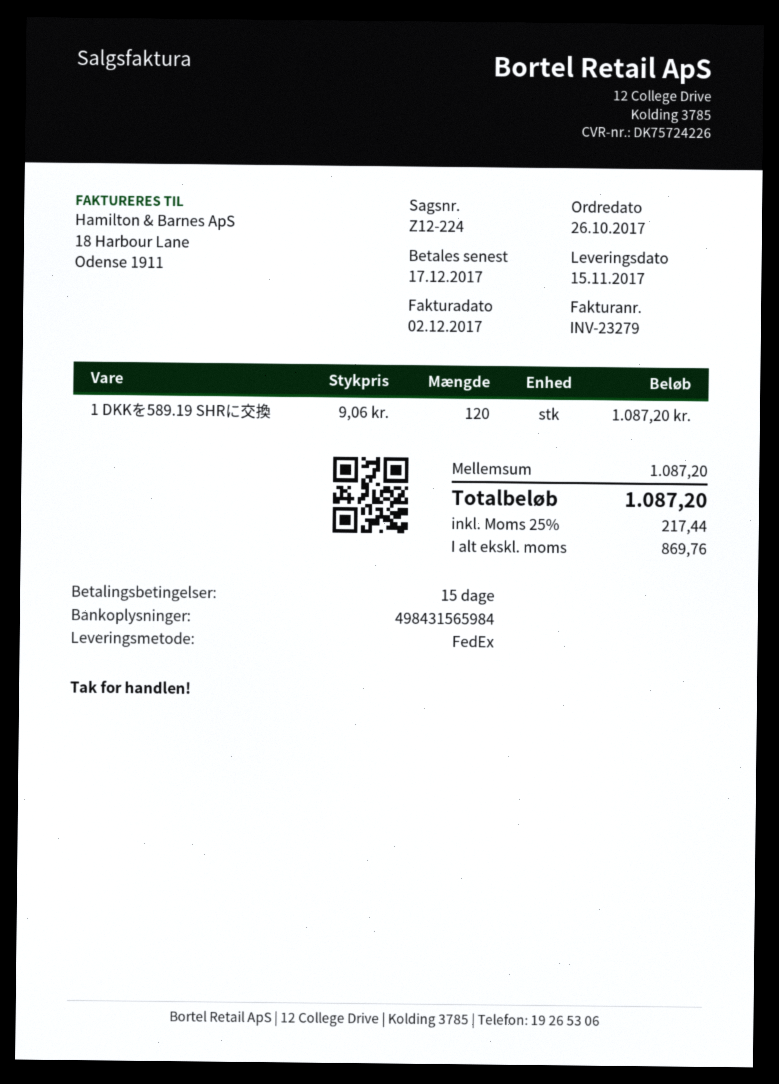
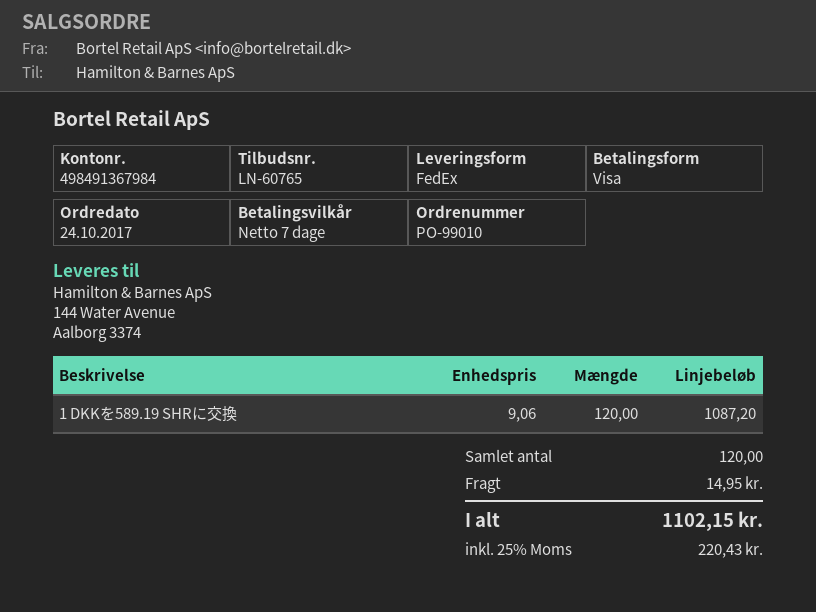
order date: 2017-10-26 -> 2017-10-24
payment terms: 15 days -> 7 days
bank account: 498431565984 -> 498491367984
shipping: none -> 14.95
tax: 25% = 217.44 -> 25% = 220.43
total: 1087.20 -> 1102.15

